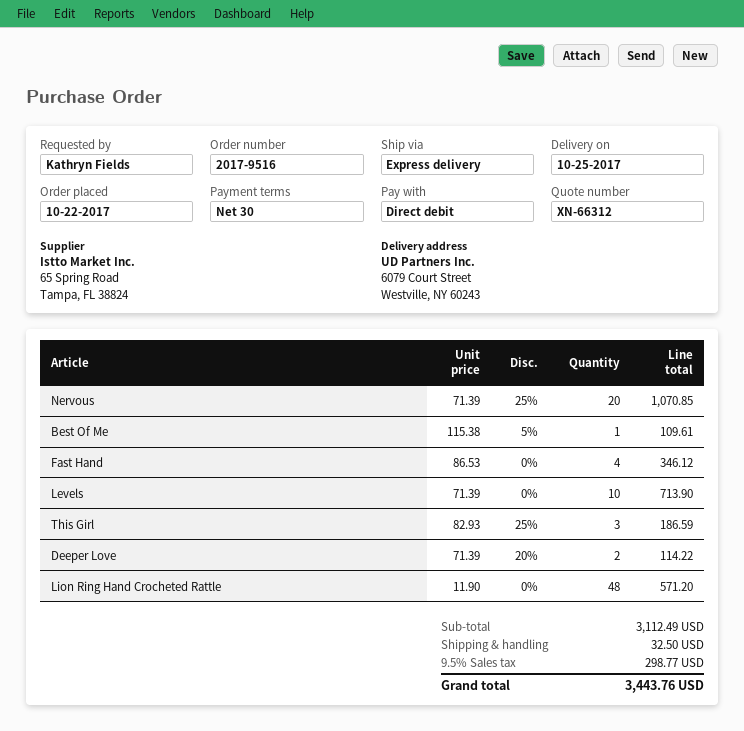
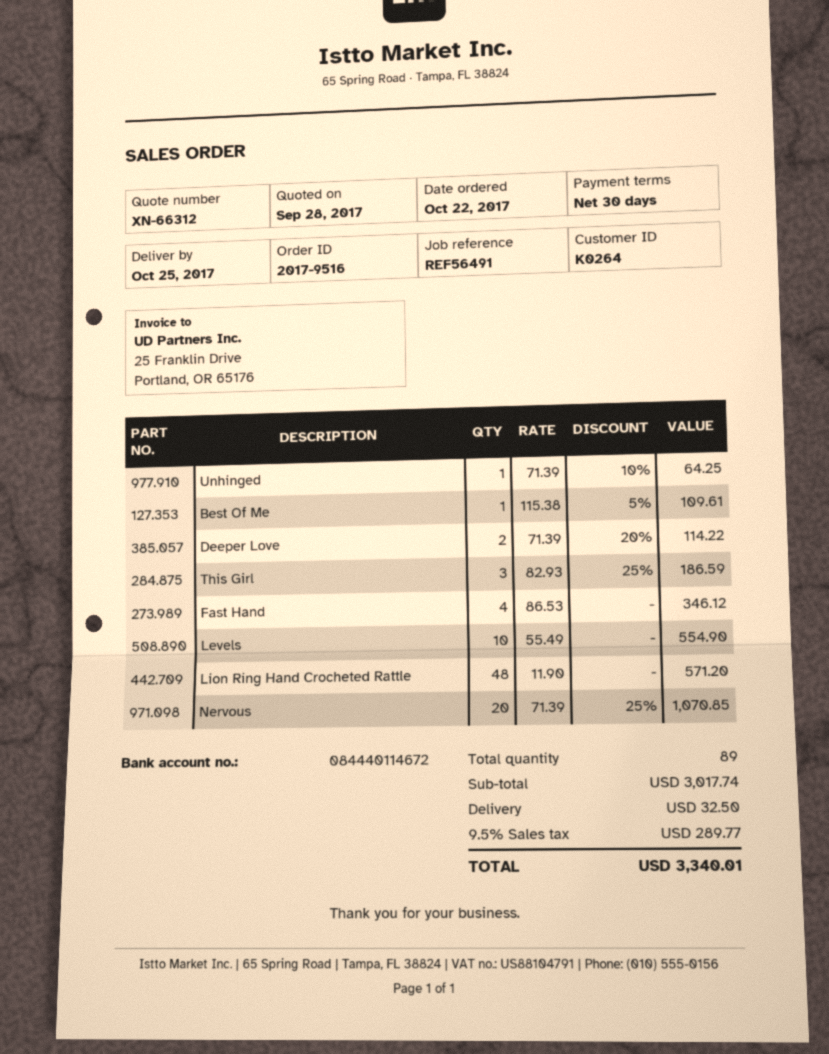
Levels: 10 x 71.39 = 713.90 -> 10 x 55.49 = 554.90
Unhinged: none -> 1 x 71.39 - 10% = 64.25
subtotal: 3112.49 -> 3017.74
tax: 9.5% = 298.77 -> 9.5% = 289.77
total: 3443.76 -> 3340.01

